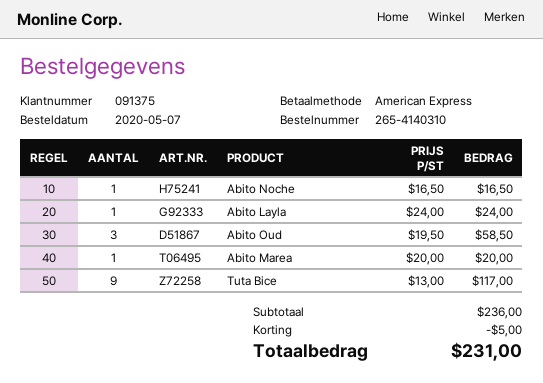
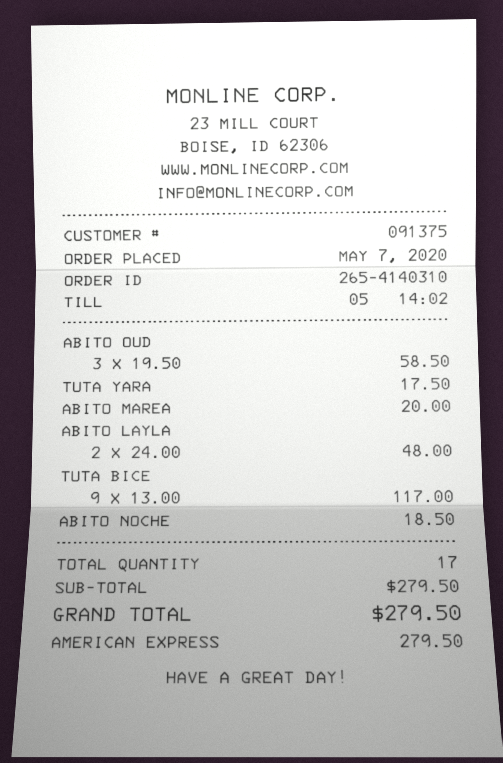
Abito Noche: 1 x 16.50 = 16.50 -> 1 x 18.50 = 18.50
Abito Layla: 1 x 24.00 = 24.00 -> 2 x 24.00 = 48.00
TUTA YARA: none -> 1 x 17.50 = 17.50
subtotal: 236.00 -> 279.50
discount: 5.00 -> none
total: 231.00 -> 279.50

